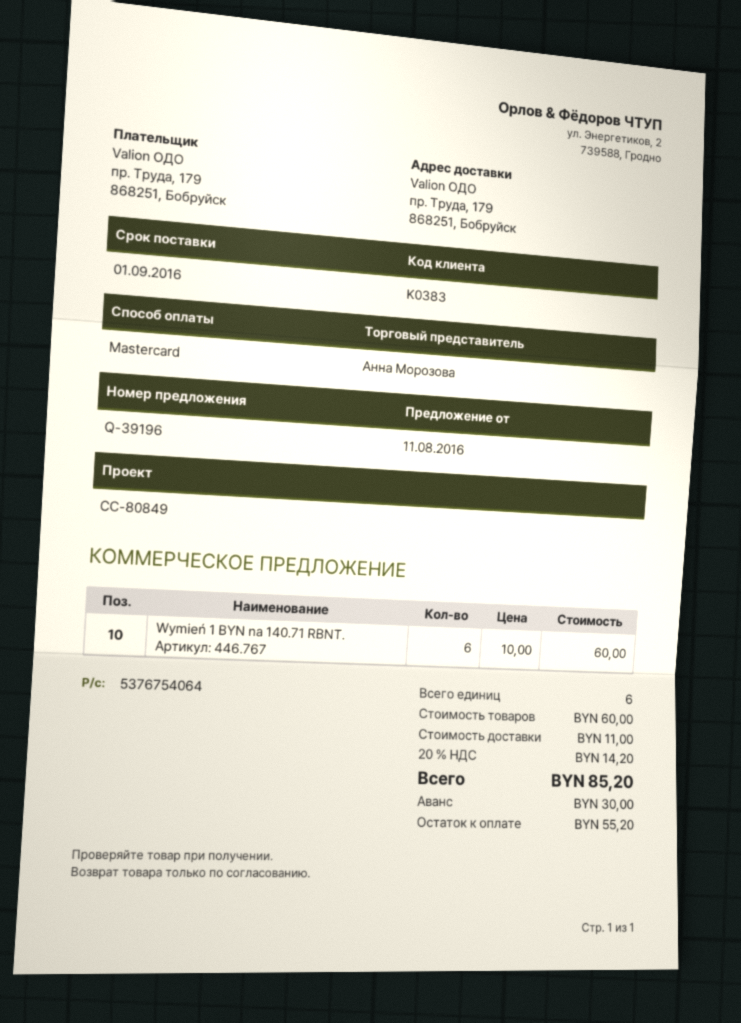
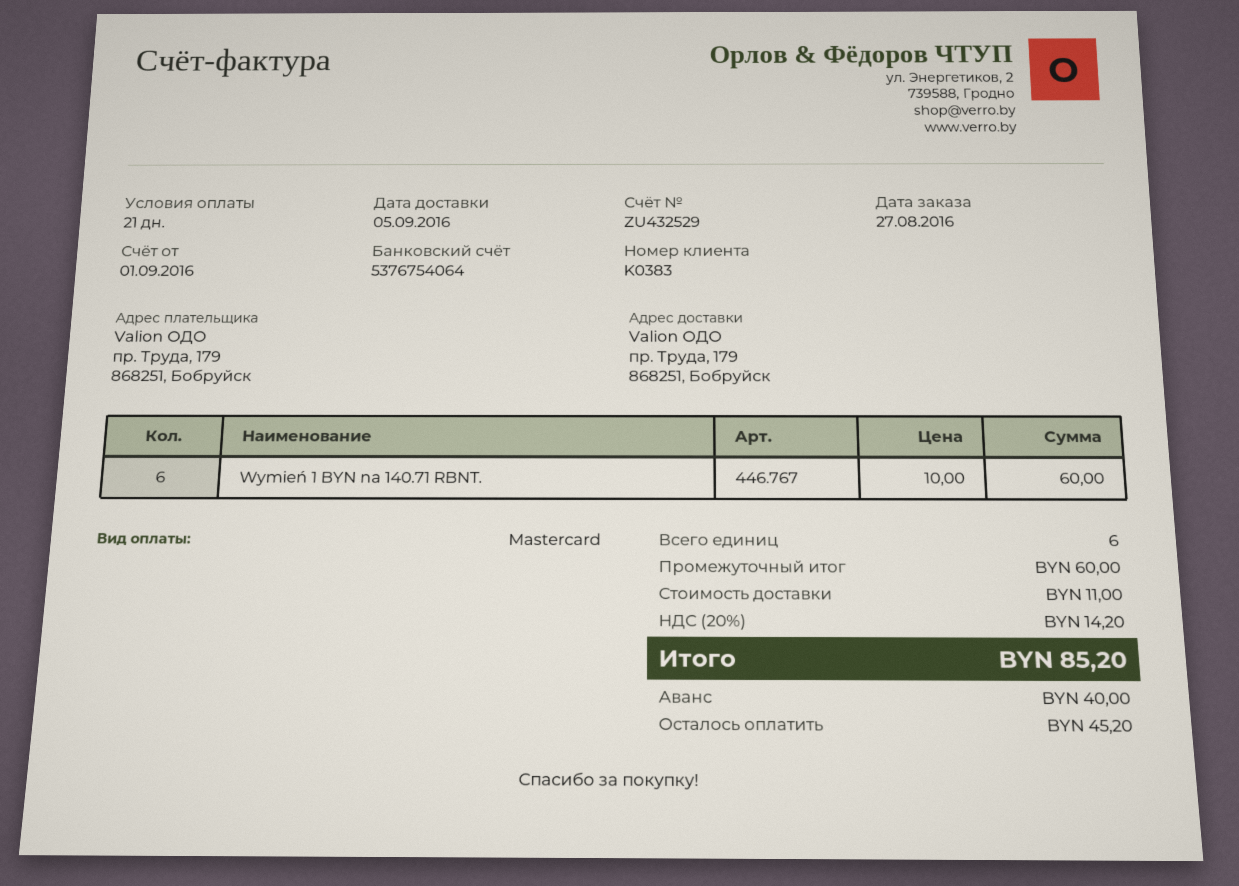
delivery date: 2016-09-01 -> 2016-09-05
deposit: 30.00 -> 40.00
balance: 55.20 -> 45.20

